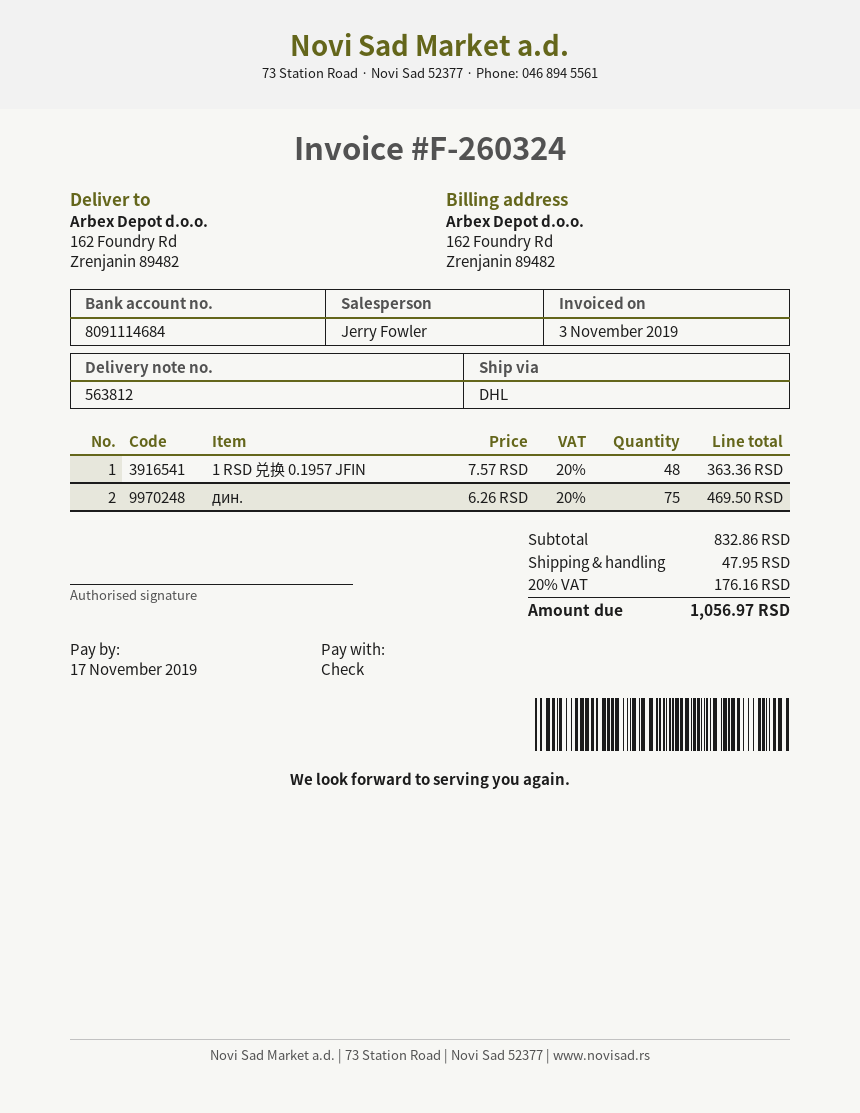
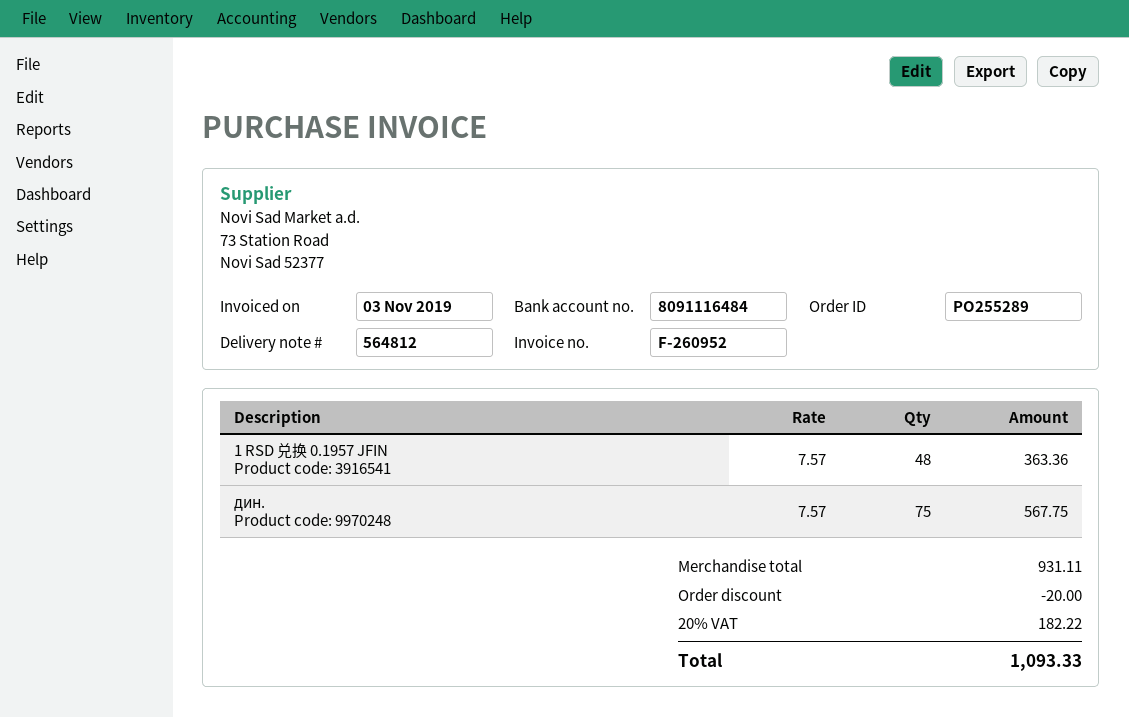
delivery note number: 563812 -> 564812
invoice number: F-260324 -> F-260952
bank account: 8091114684 -> 8091116484
дин.: 75 x 6.26 = 469.50 -> 75 x 7.57 = 567.75
subtotal: 832.86 -> 931.11
discount: none -> 20.00
shipping: 47.95 -> none
tax: 20% = 176.16 -> 20% = 182.22
total: 1056.97 -> 1093.33

